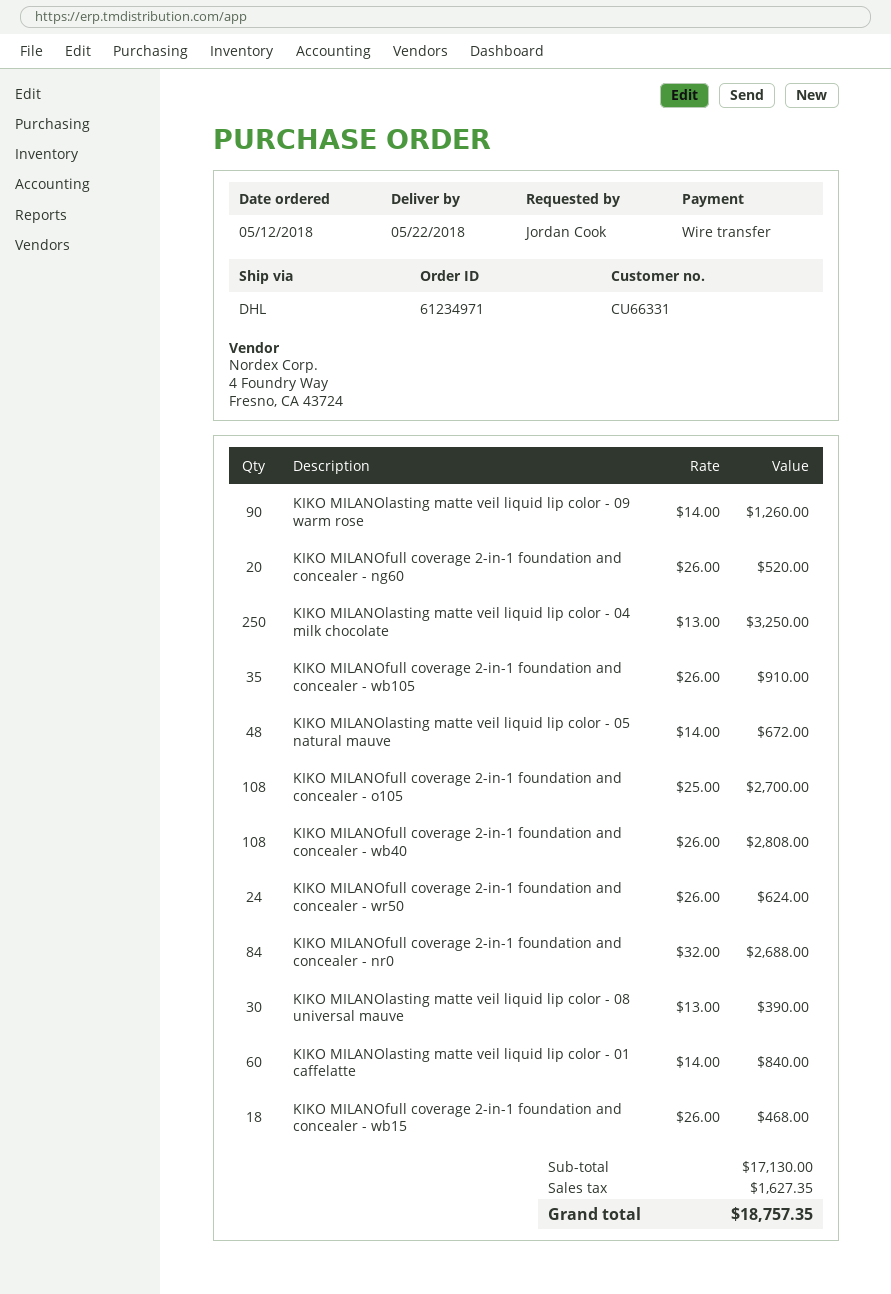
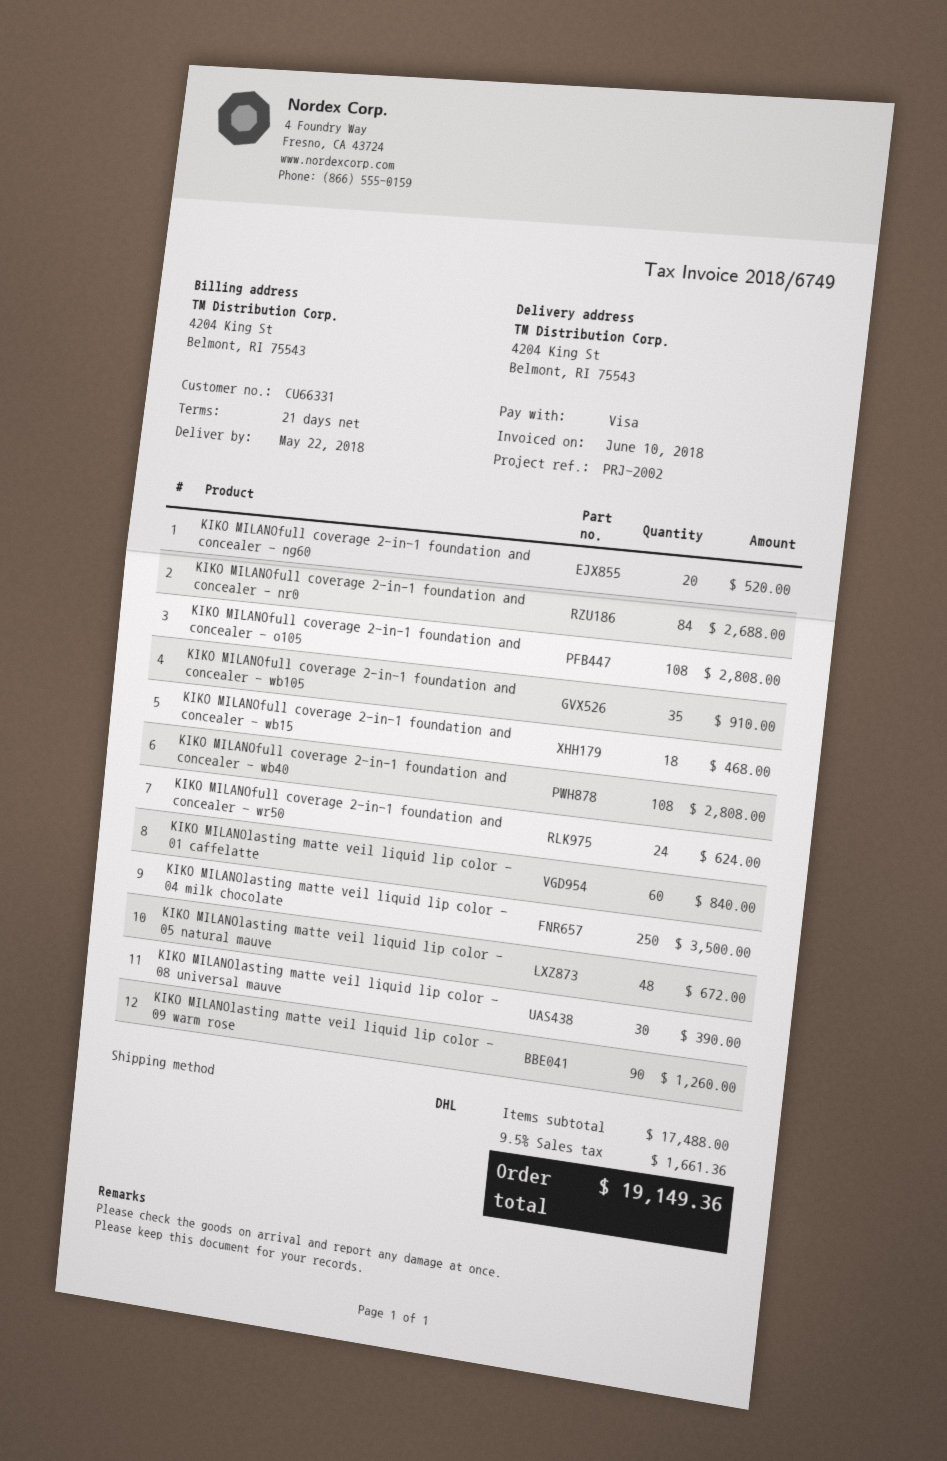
payment method: bank transfer -> Visa
KIKO MILANOlasting matte veil liquid lip color - 04 milk chocolate: 250 for 3250.00 -> 250 for 3500.00
KIKO MILANOfull coverage 2-in-1 foundation and concealer - o105: 108 for 2700.00 -> 108 for 2808.00
subtotal: 17130.00 -> 17488.00
tax: 1627.35 -> 1661.36
total: 18757.35 -> 19149.36

